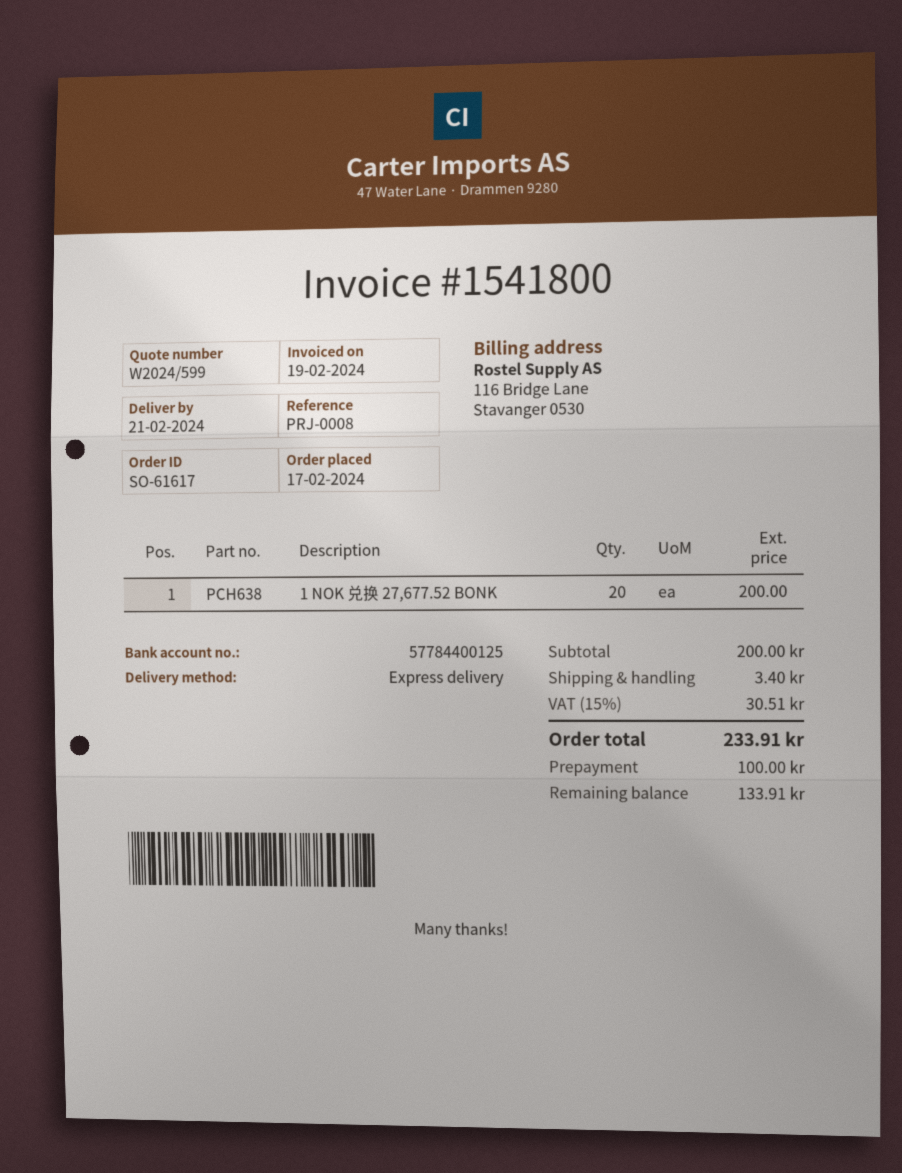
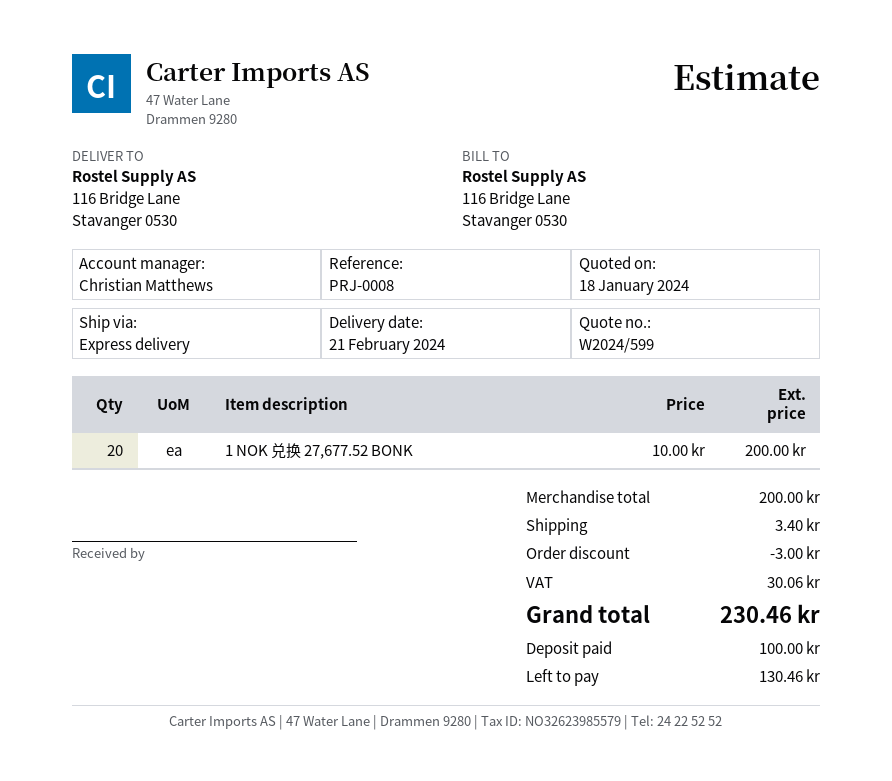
discount: none -> 3.00
tax: 30.51 -> 30.06
total: 233.91 -> 230.46
balance: 133.91 -> 130.46

